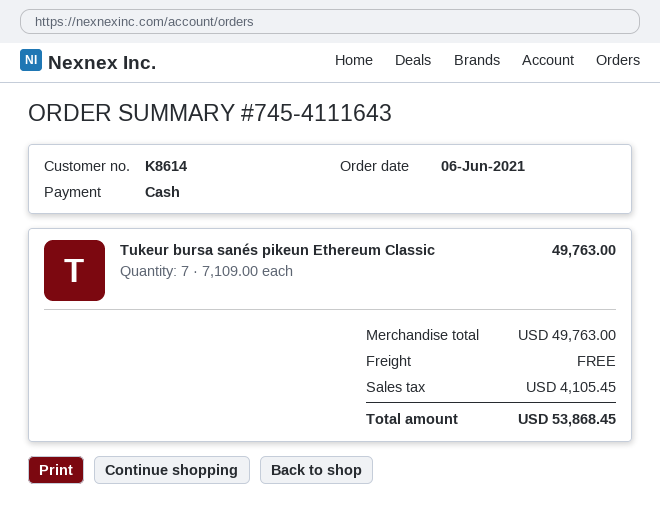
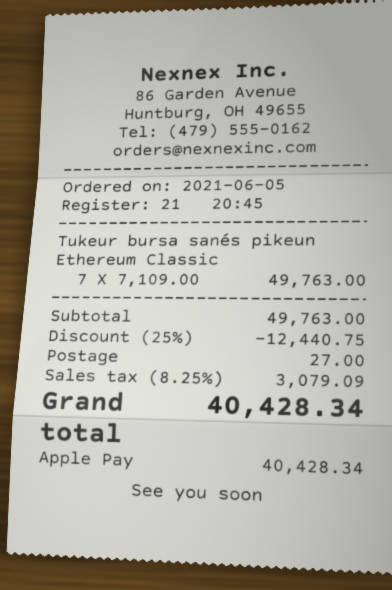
order date: 2021-06-06 -> 2021-06-05
payment method: cash -> Apple Pay
discount: none -> 25% = 12440.75
shipping: 0.00 -> 27.00
tax: 4105.45 -> 3079.09
total: 53868.45 -> 40428.34

